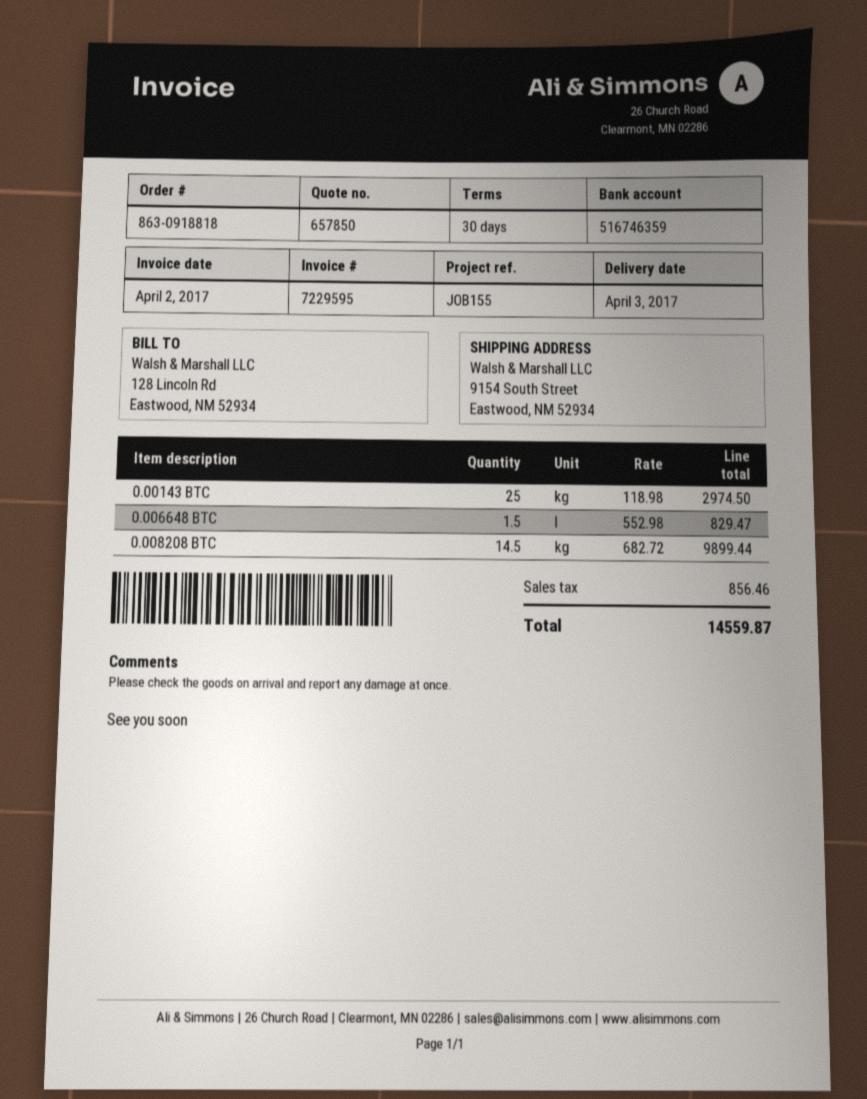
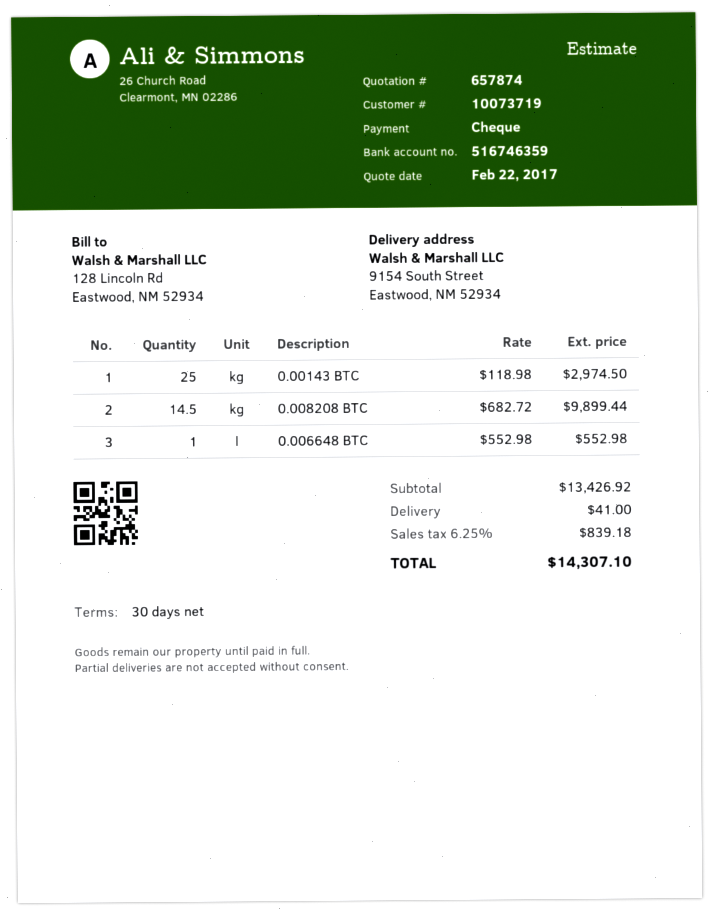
quote number: 657850 -> 657874
0.006648 BTC: 1.5 x 552.98 = 829.47 -> 1 x 552.98 = 552.98
shipping: none -> 41.00
tax: 856.46 -> 839.18
total: 14559.87 -> 14307.10

